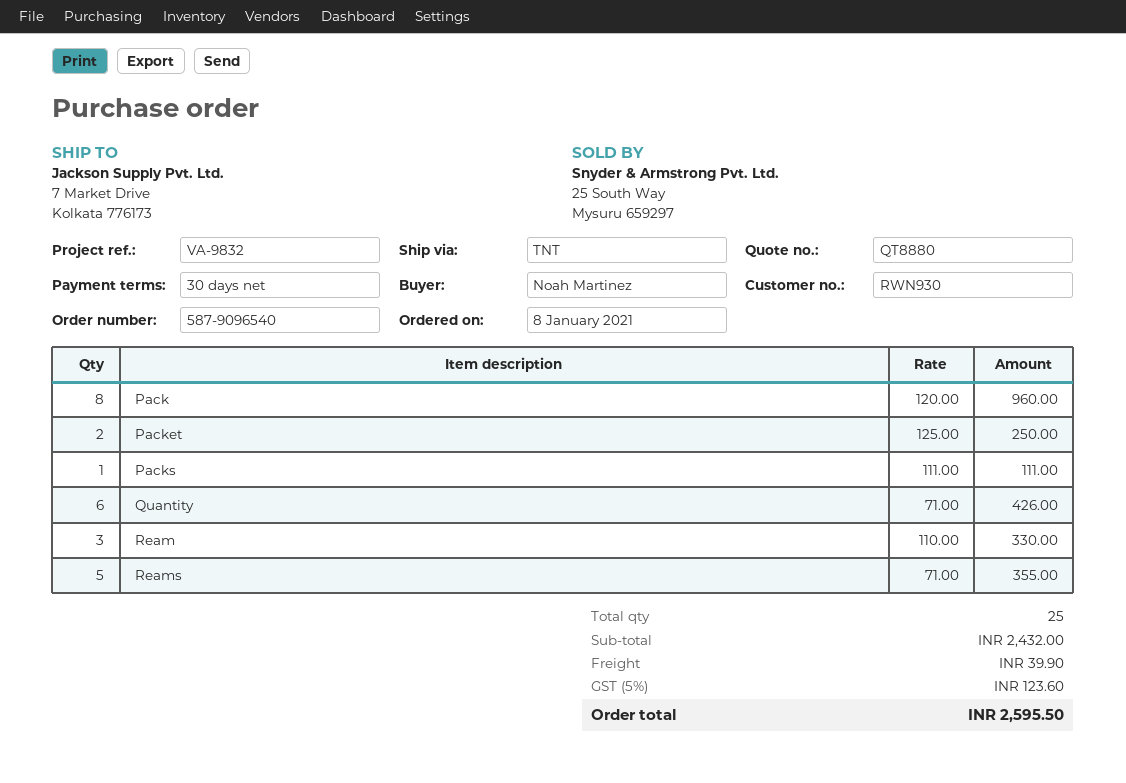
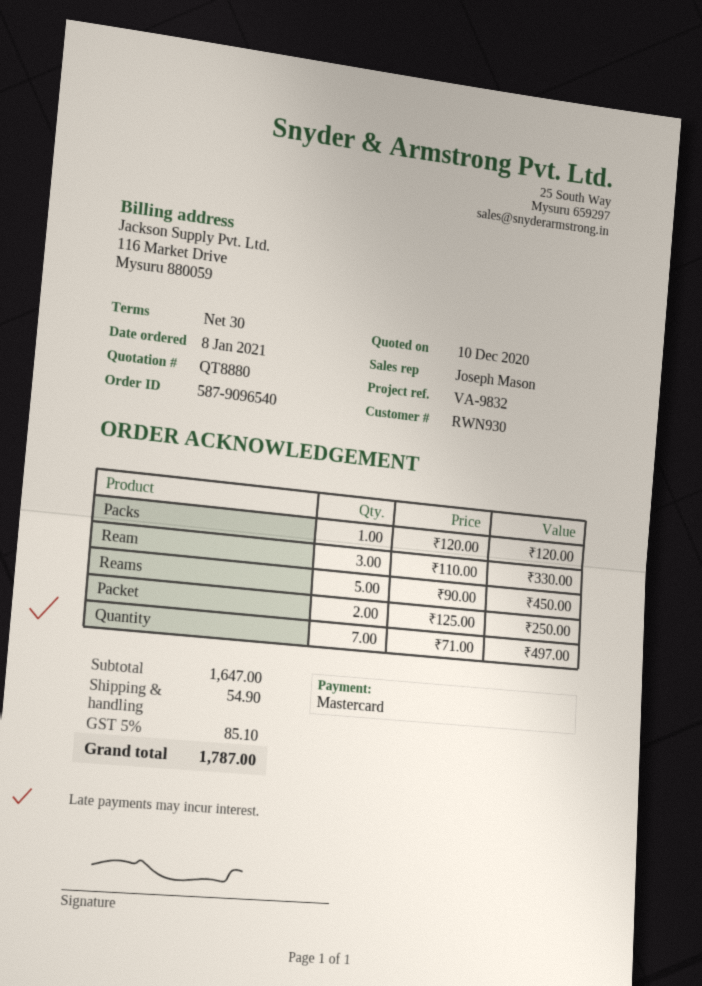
Pack: 8 x 120.00 = 960.00 -> none
Packs: 1 x 111.00 = 111.00 -> 1 x 120.00 = 120.00
Quantity: 6 x 71.00 = 426.00 -> 7 x 71.00 = 497.00
Reams: 5 x 71.00 = 355.00 -> 5 x 90.00 = 450.00
subtotal: 2432.00 -> 1647.00
shipping: 39.90 -> 54.90
tax: 5% = 123.60 -> 5% = 85.10
total: 2595.50 -> 1787.00

